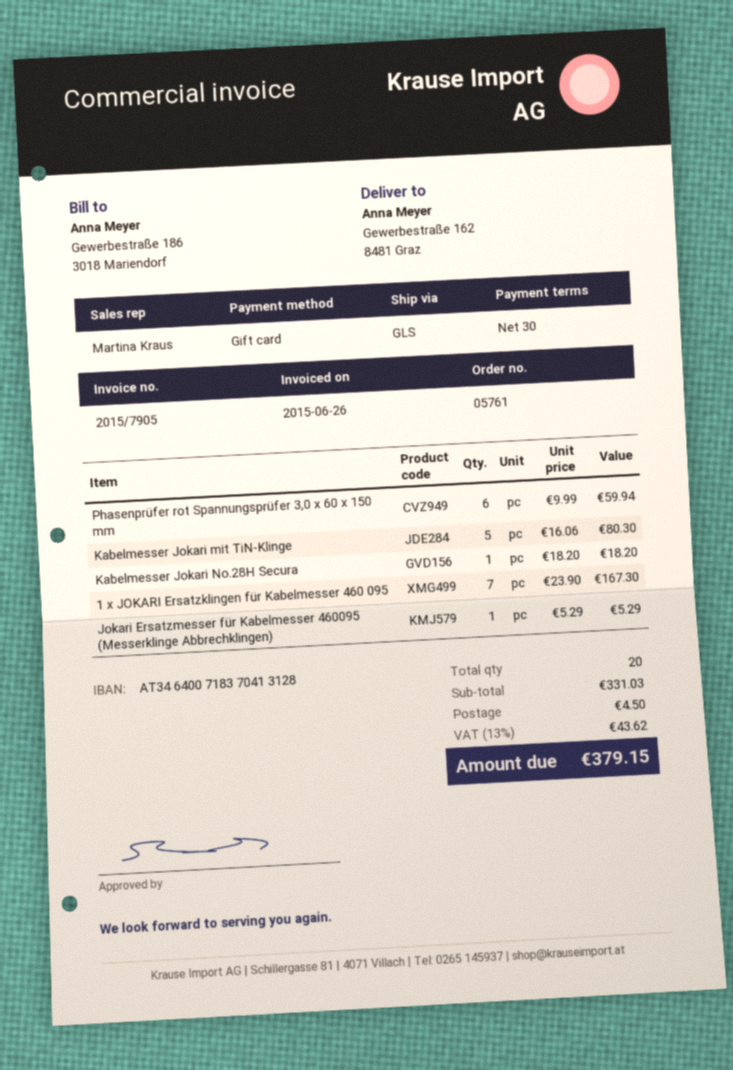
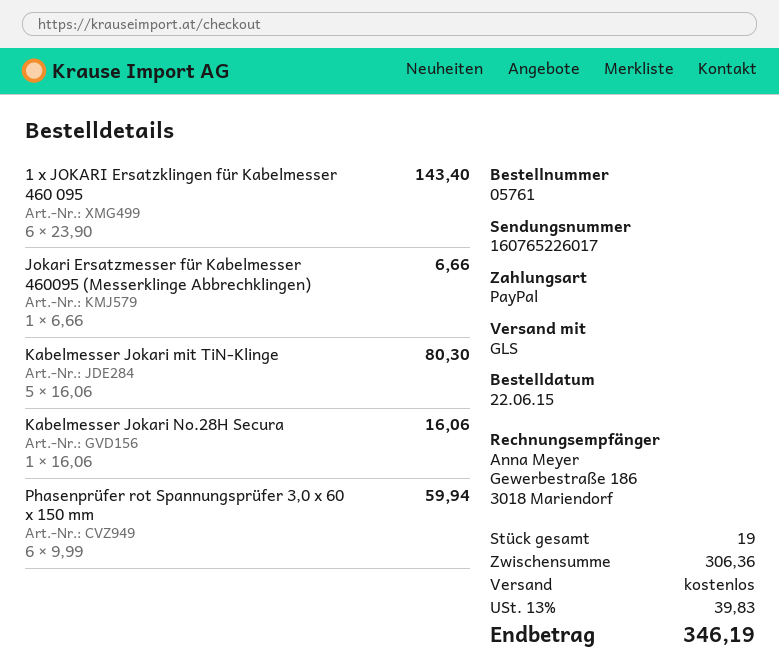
payment method: gift card -> PayPal
Kabelmesser Jokari No.28H Secura: 1 x 18.20 = 18.20 -> 1 x 16.06 = 16.06
1 x JOKARI Ersatzklingen für Kabelmesser 460 095: 7 x 23.90 = 167.30 -> 6 x 23.90 = 143.40
Jokari Ersatzmesser für Kabelmesser 460095 (Messerklinge Abbrechklingen): 1 x 5.29 = 5.29 -> 1 x 6.66 = 6.66
total quantity: 20 -> 19
subtotal: 331.03 -> 306.36
shipping: 4.50 -> 0.00
tax: 13% = 43.62 -> 13% = 39.83
total: 379.15 -> 346.19

